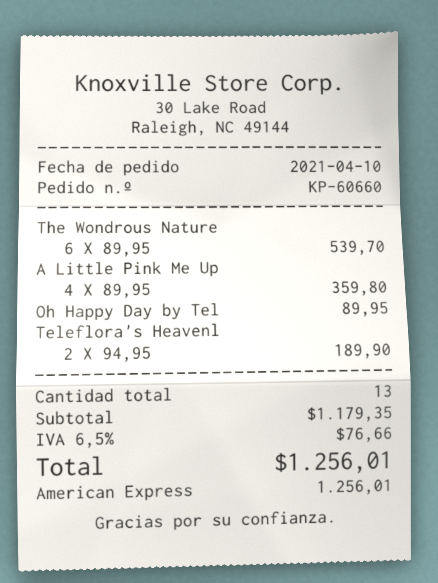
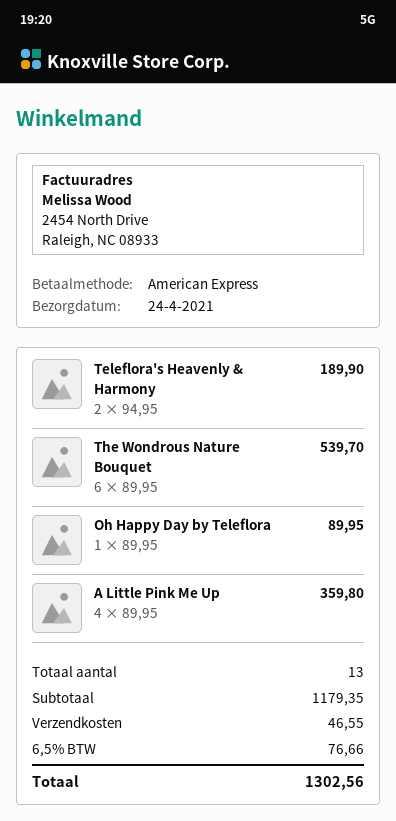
shipping: none -> 46.55
total: 1256.01 -> 1302.56

